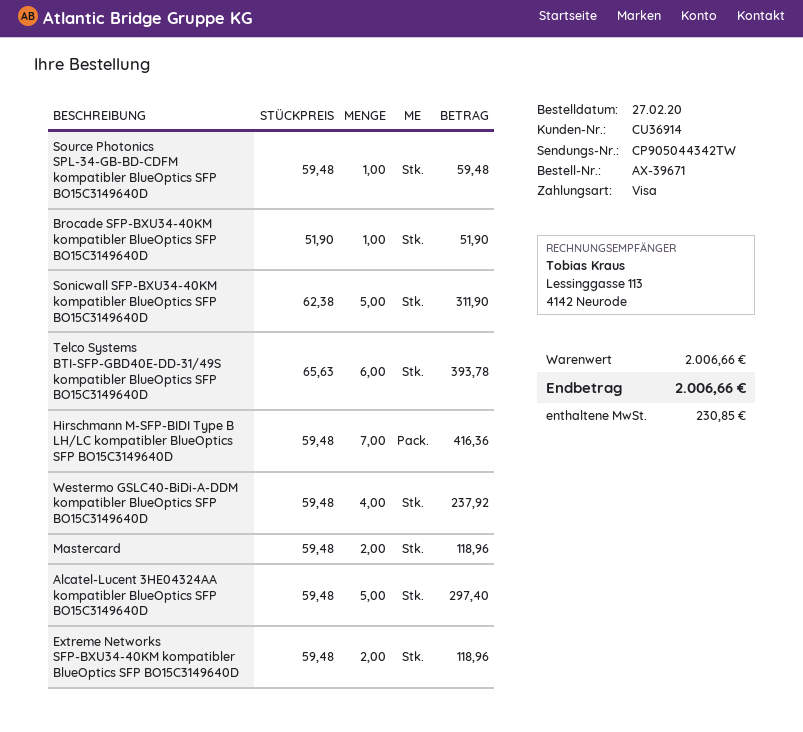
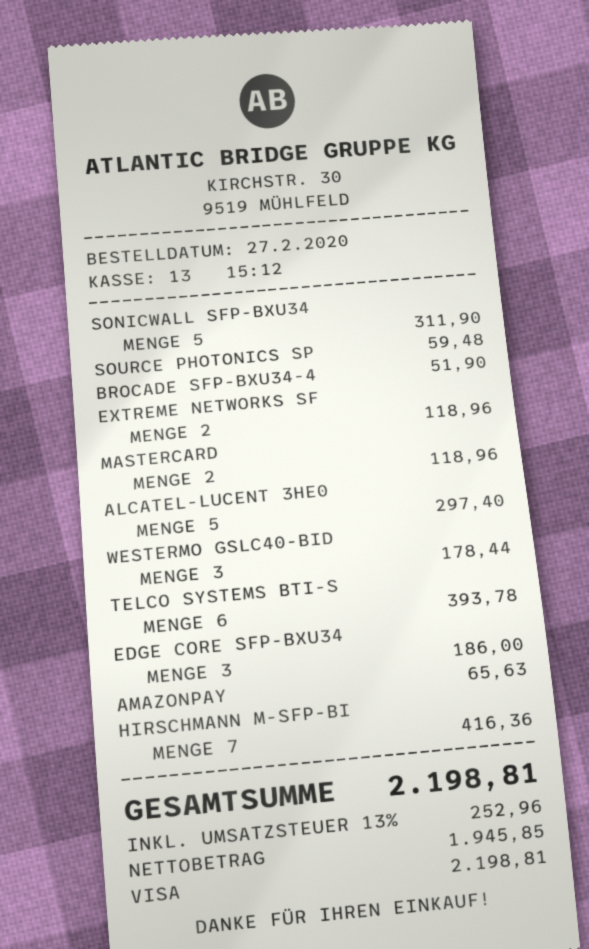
Westermo GSLC40-BiDi-A-DDM kompatibler BlueOptics SFP BO15C3149640D: 4 for 237.92 -> 3 for 178.44
EDGE CORE SFP-BXU34: none -> 3 for 186.00
AMAZONPAY: none -> 1 for 65.63
tax: 230.85 -> 252.96
total: 2006.66 -> 2198.81

